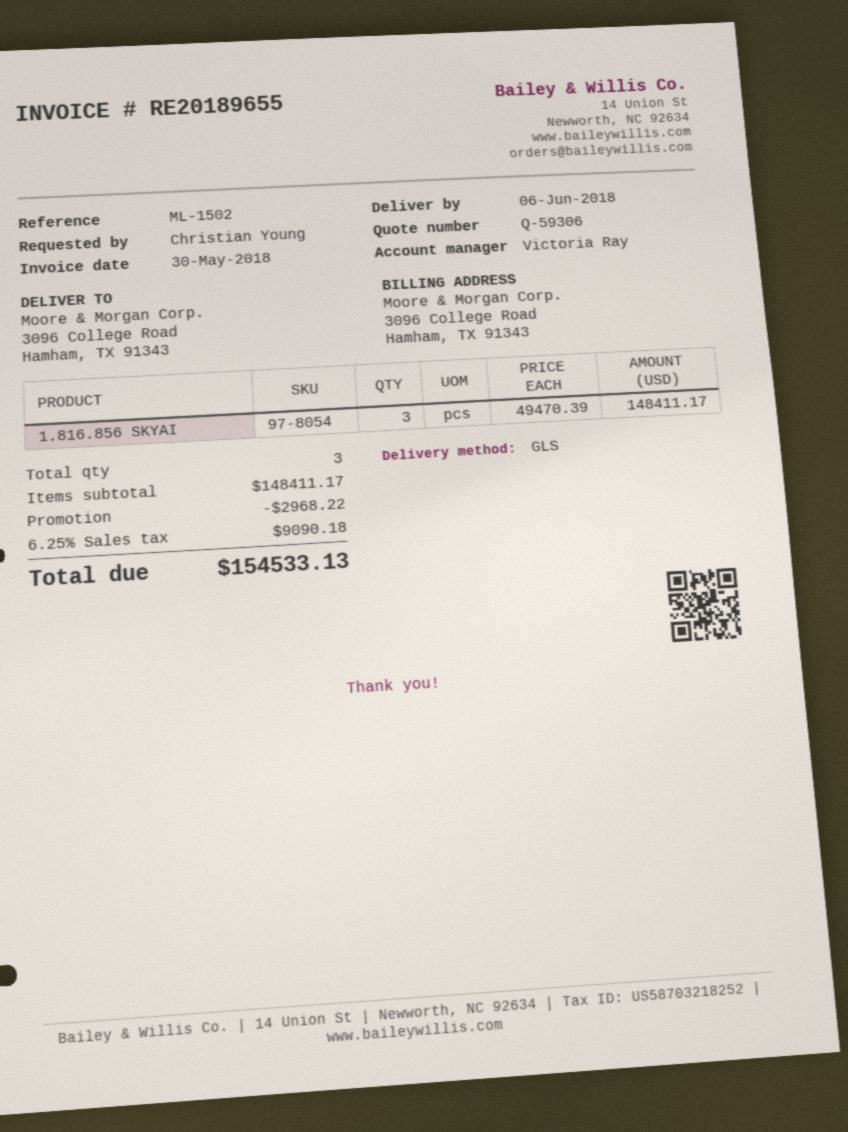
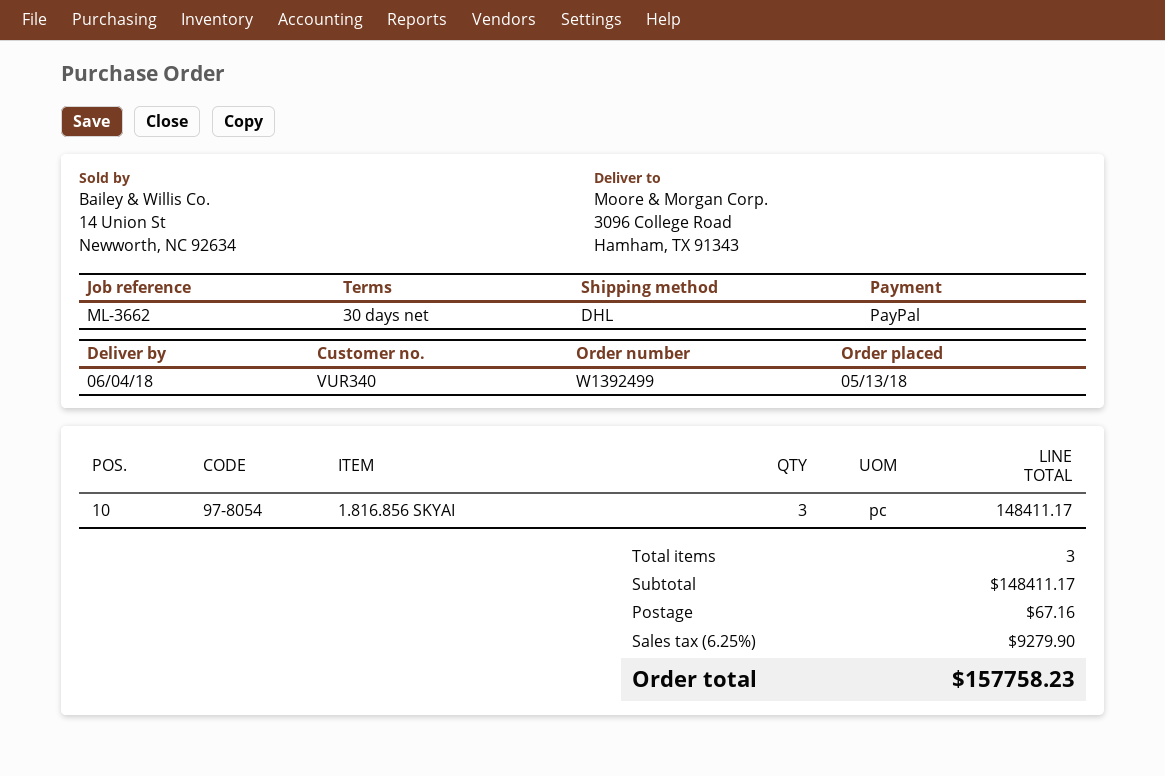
delivery date: 2018-06-06 -> 2018-06-04
reference: ML-1502 -> ML-3662
shipping method: GLS -> DHL
discount: 2968.22 -> none
shipping: none -> 67.16
tax: 6.25% = 9090.18 -> 6.25% = 9279.90
total: 154533.13 -> 157758.23

